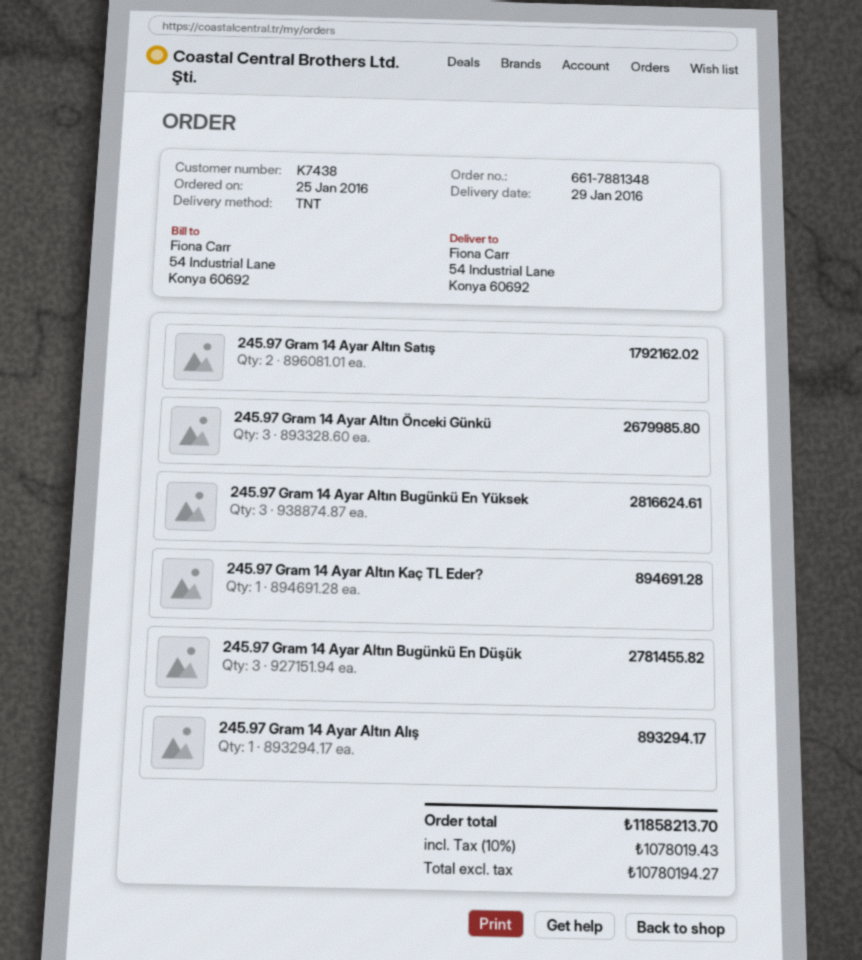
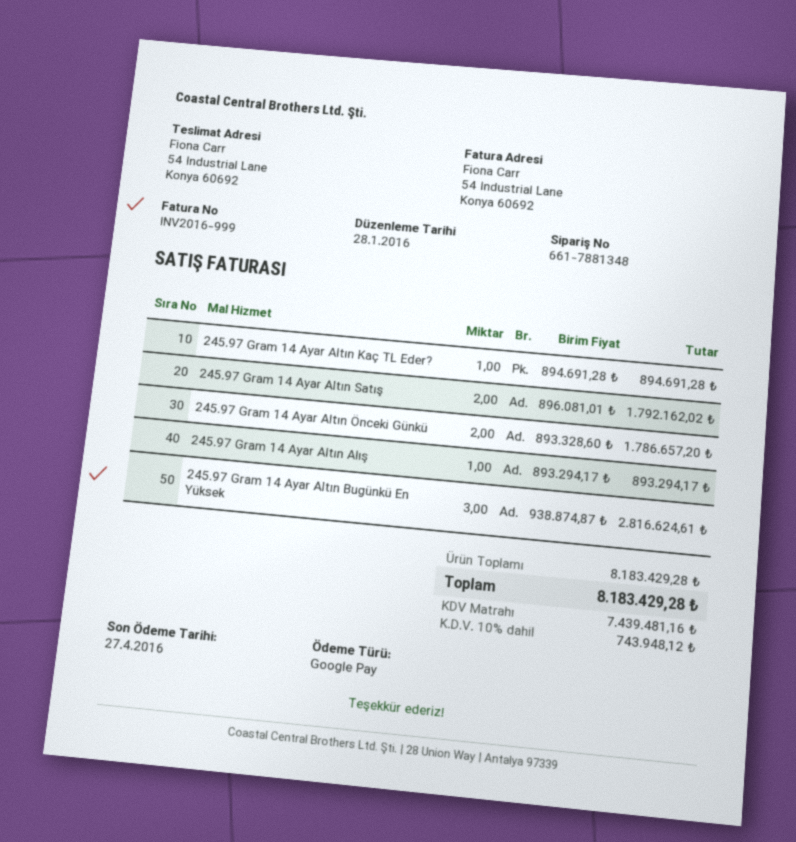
245.97 Gram 14 Ayar Altın Önceki Günkü: 3 x 893328.60 = 2679985.80 -> 2 x 893328.60 = 1786657.20
245.97 Gram 14 Ayar Altın Bugünkü En Düşük: 3 x 927151.94 = 2781455.82 -> none
net: 10780194.27 -> 7439481.16
tax: 10% = 1078019.43 -> 10% = 743948.12
total: 11858213.70 -> 8183429.28

